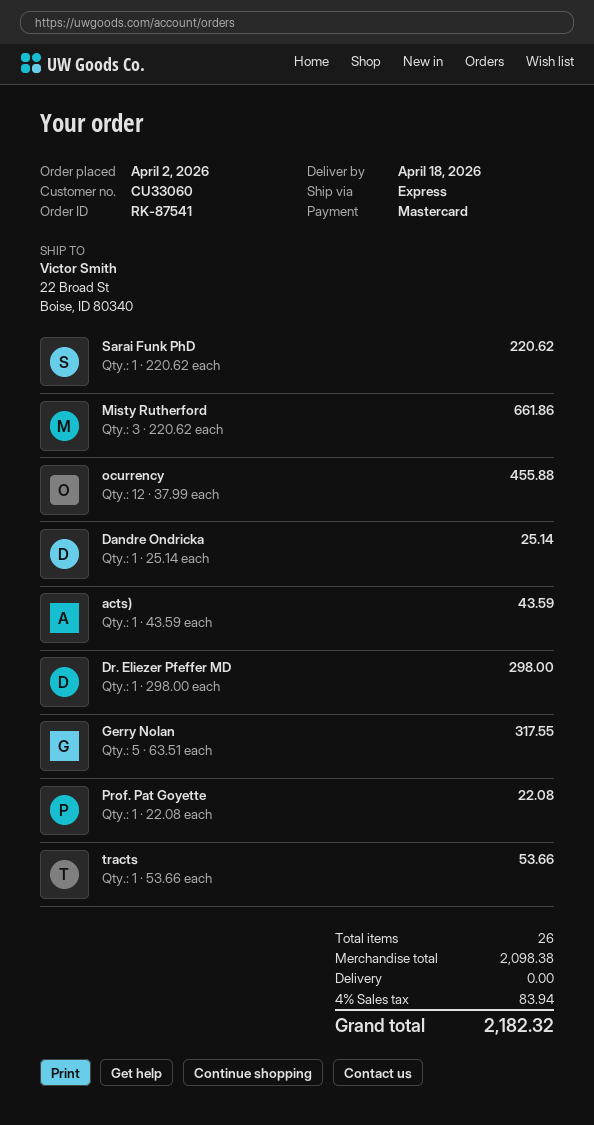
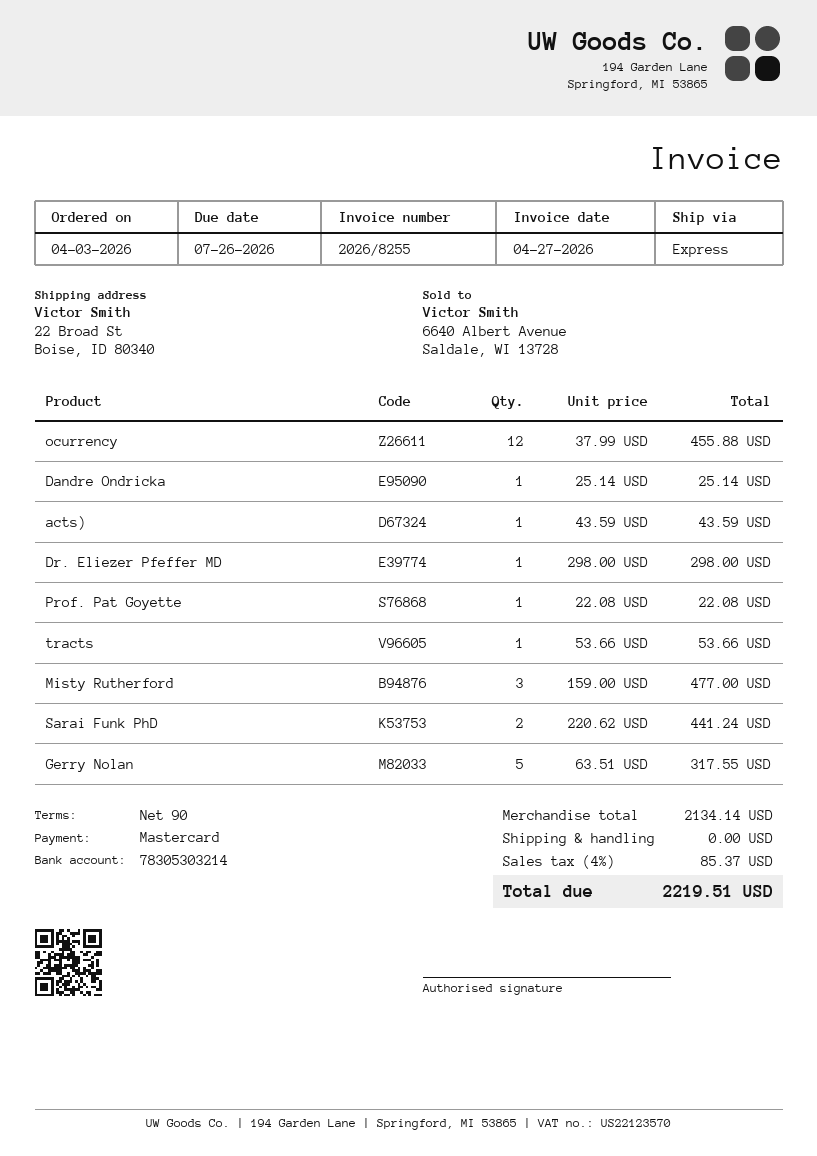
order date: 2026-04-02 -> 2026-04-03
Sarai Funk PhD: 1 x 220.62 = 220.62 -> 2 x 220.62 = 441.24
Misty Rutherford: 3 x 220.62 = 661.86 -> 3 x 159.00 = 477.00
subtotal: 2098.38 -> 2134.14
tax: 4% = 83.94 -> 4% = 85.37
total: 2182.32 -> 2219.51

